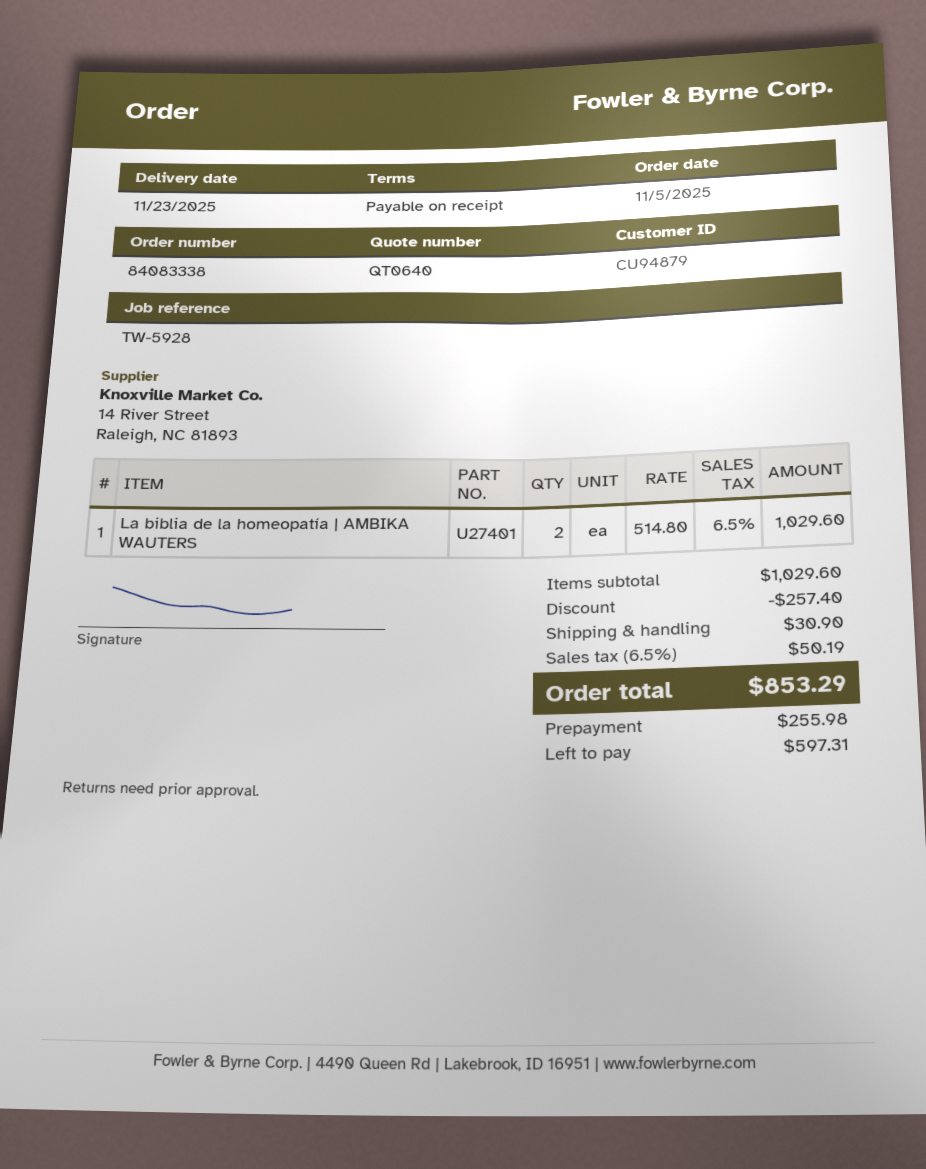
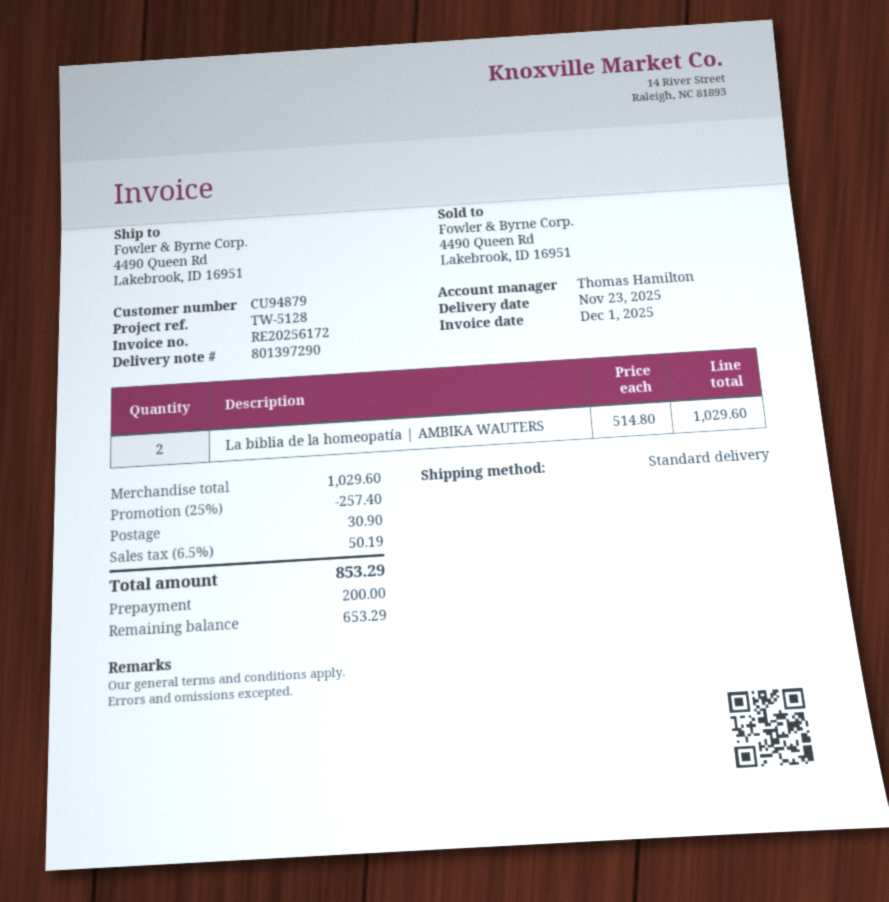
reference: TW-5928 -> TW-5128
deposit: 255.98 -> 200.00
balance: 597.31 -> 653.29

